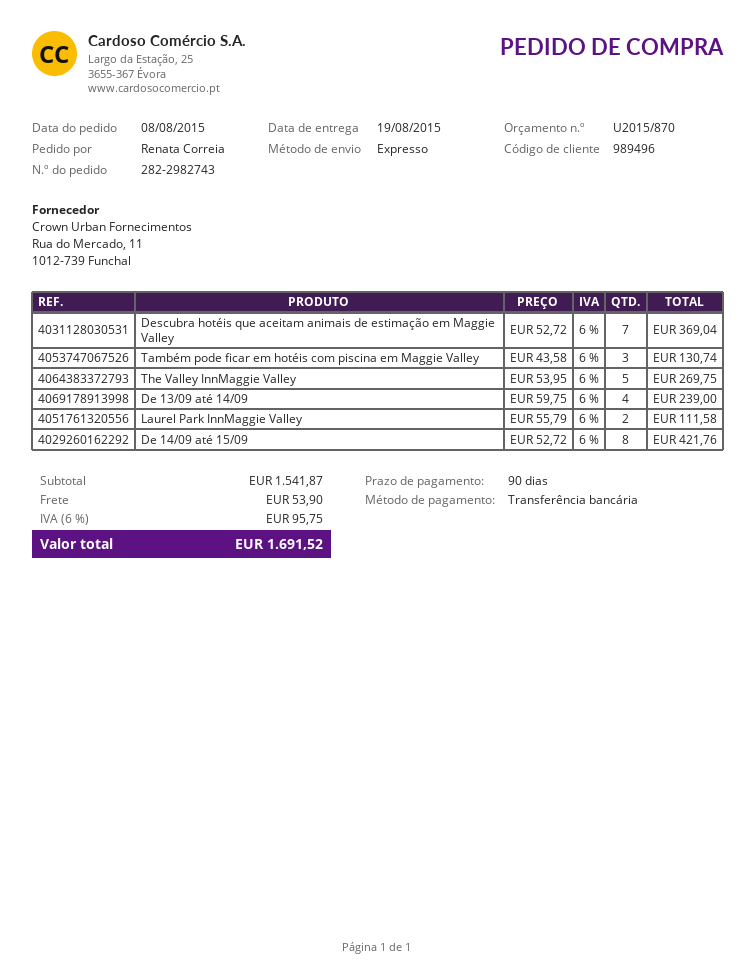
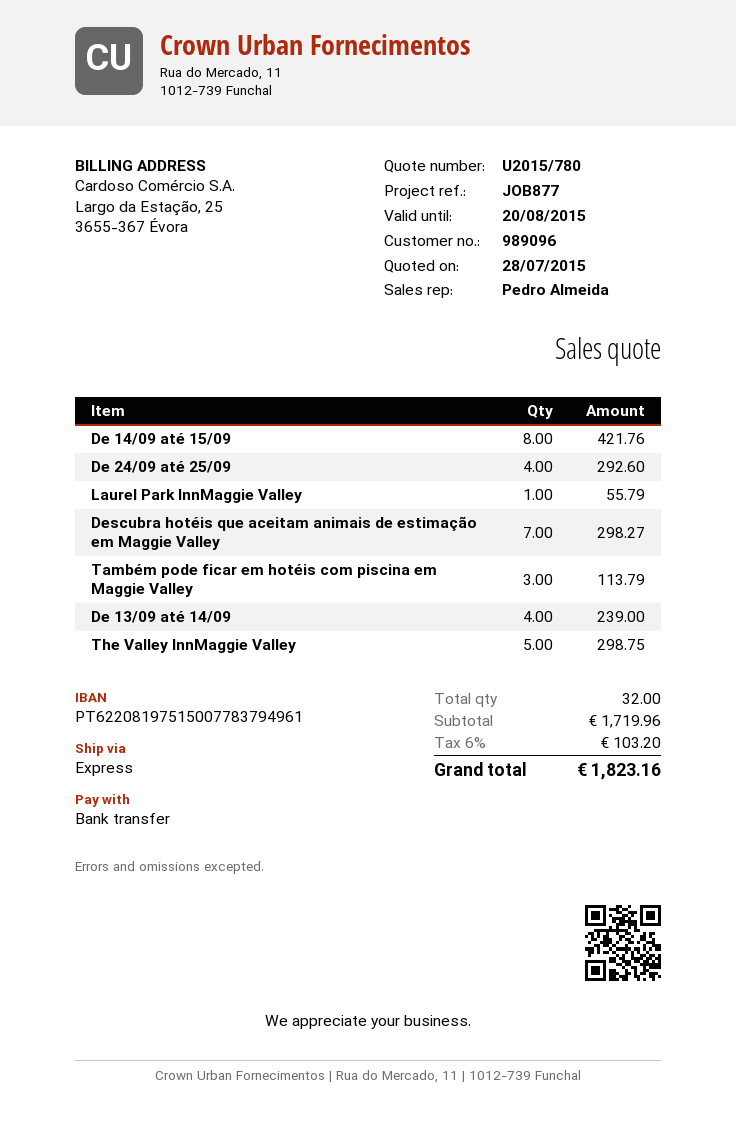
quote number: U2015/870 -> U2015/780
customer number: 989496 -> 989096
Descubra hotéis que aceitam animais de estimação em Maggie Valley: 7 for 369.04 -> 7 for 298.27
Também pode ficar em hotéis com piscina em Maggie Valley: 3 for 130.74 -> 3 for 113.79
The Valley InnMaggie Valley: 5 for 269.75 -> 5 for 298.75
Laurel Park InnMaggie Valley: 2 for 111.58 -> 1 for 55.79
De 24/09 até 25/09: none -> 4 for 292.60
subtotal: 1541.87 -> 1719.96
shipping: 53.90 -> none
tax: 6% = 95.75 -> 6% = 103.20
total: 1691.52 -> 1823.16

